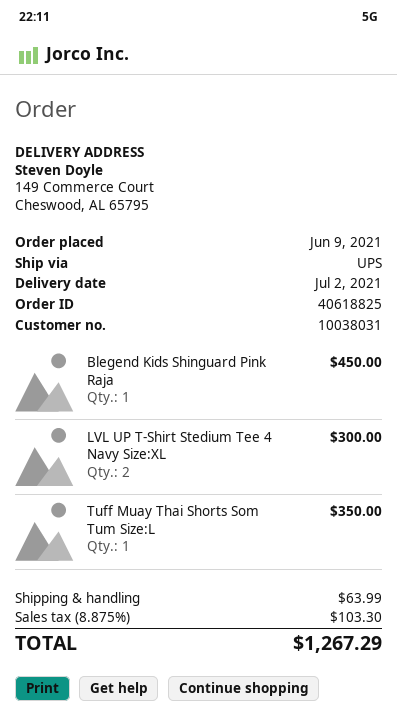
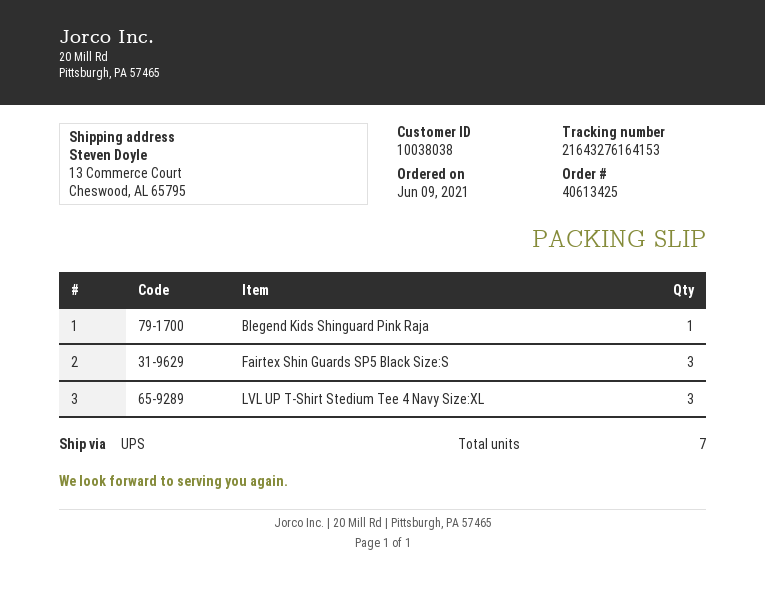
order number: 40618825 -> 40613425
customer number: 10038031 -> 10038038
ship to: 149 Commerce Court, Cheswood, AL 65795 -> 13 Commerce Court, Cheswood, AL 65795
LVL UP T-Shirt Stedium Tee 4 Navy Size:XL: 2 -> 3
Tuff Muay Thai Shorts Som Tum Size:L: 1 -> none
Fairtex Shin Guards SP5 Black Size:S: none -> 3

